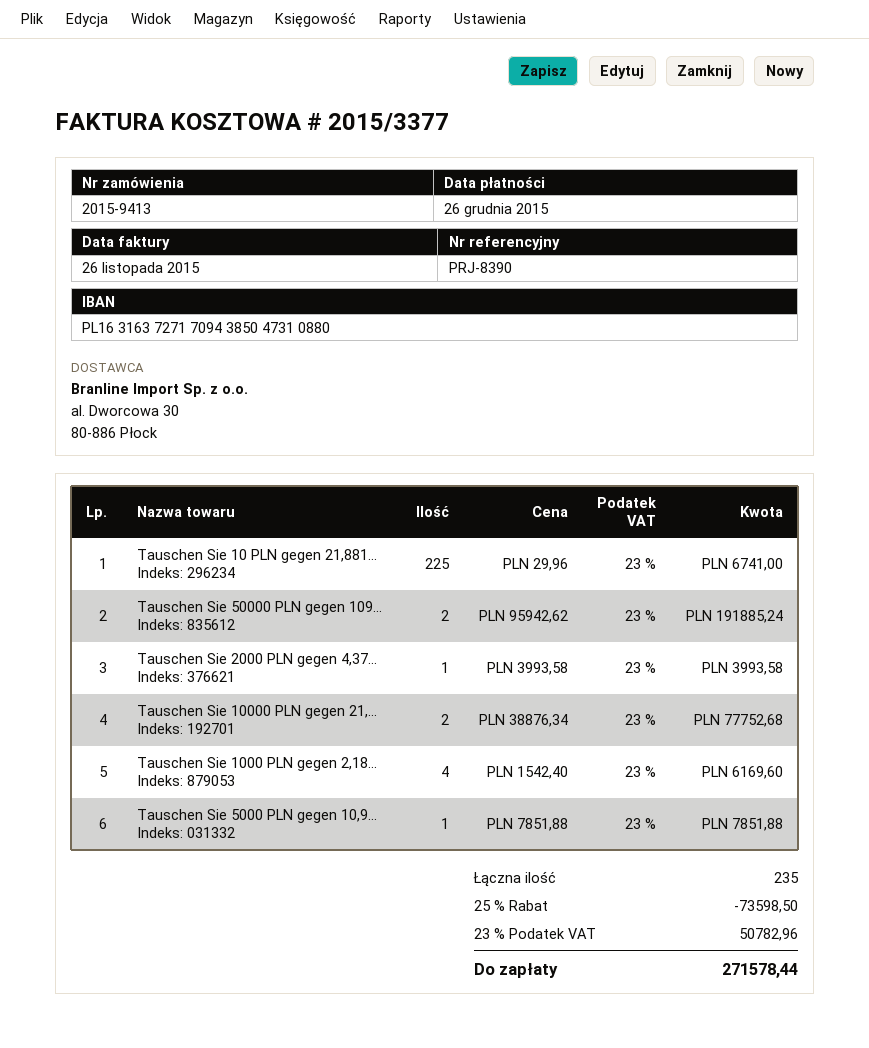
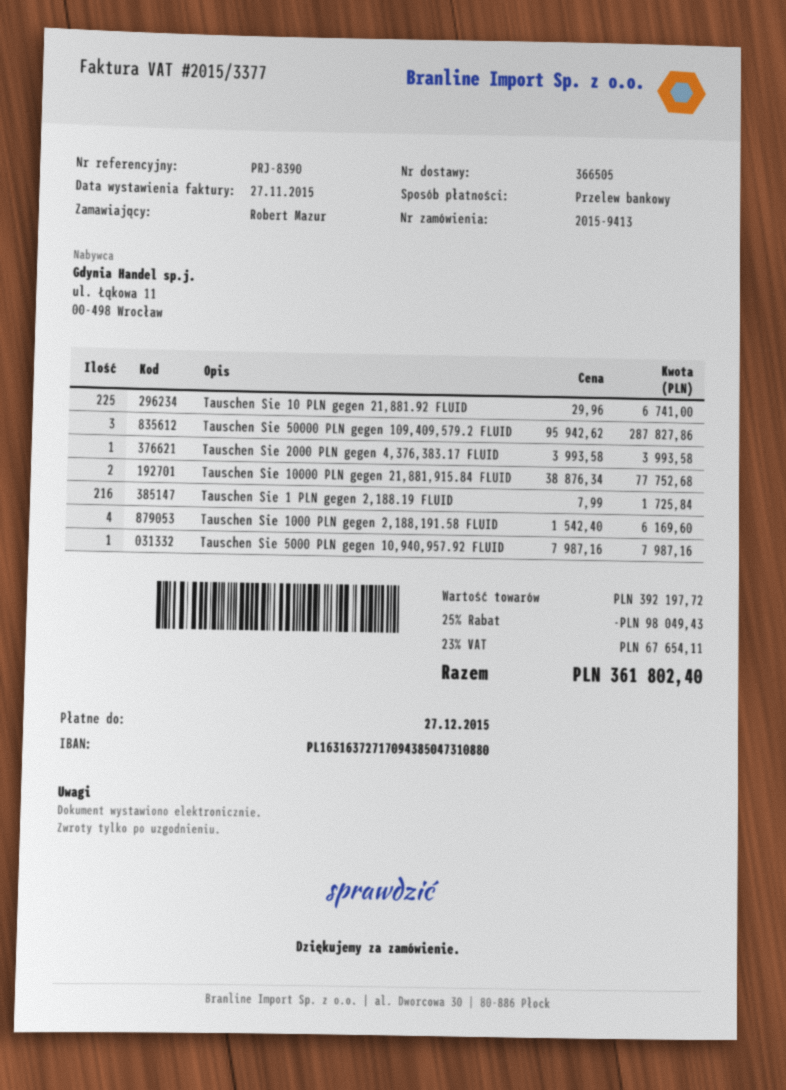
invoice date: 2015-11-26 -> 2015-11-27
due date: 2015-12-26 -> 2015-12-27
Tauschen Sie 50000 PLN gegen 109...: 2 x 95942.62 = 191885.24 -> 3 x 95942.62 = 287827.86
Tauschen Sie 5000 PLN gegen 10,9...: 1 x 7851.88 = 7851.88 -> 1 x 7987.16 = 7987.16
Tauschen Sie 1 PLN gegen 2,188.19 FLUID: none -> 216 x 7.99 = 1725.84
discount: 25% = 73598.50 -> 25% = 98049.43
tax: 23% = 50782.96 -> 23% = 67654.11
total: 271578.44 -> 361802.40

